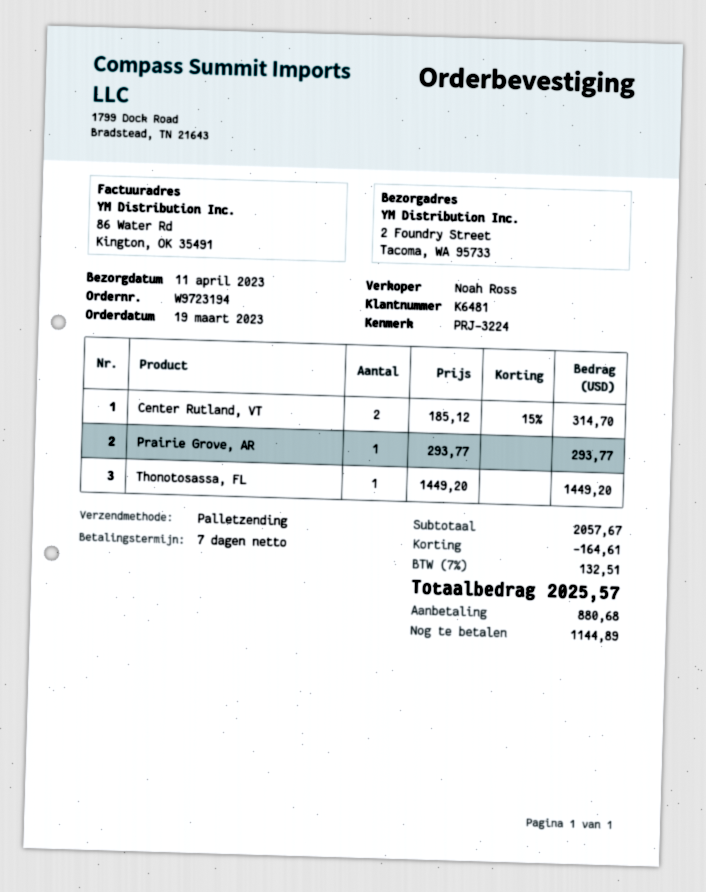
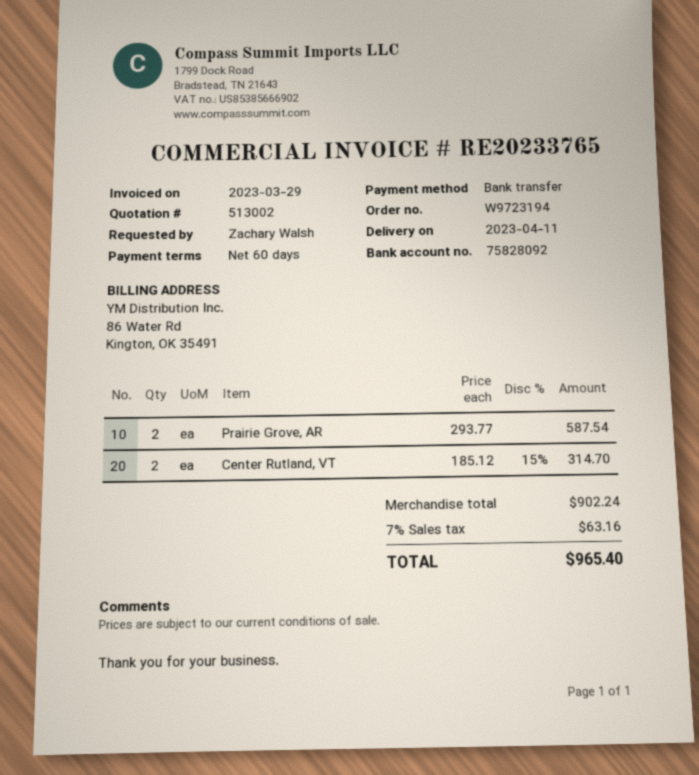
payment terms: 7 days -> 60 days
Prairie Grove, AR: 1 x 293.77 = 293.77 -> 2 x 293.77 = 587.54
Thonotosassa, FL: 1 x 1449.20 = 1449.20 -> none
subtotal: 2057.67 -> 902.24
discount: 164.61 -> none
tax: 7% = 132.51 -> 7% = 63.16
total: 2025.57 -> 965.40

